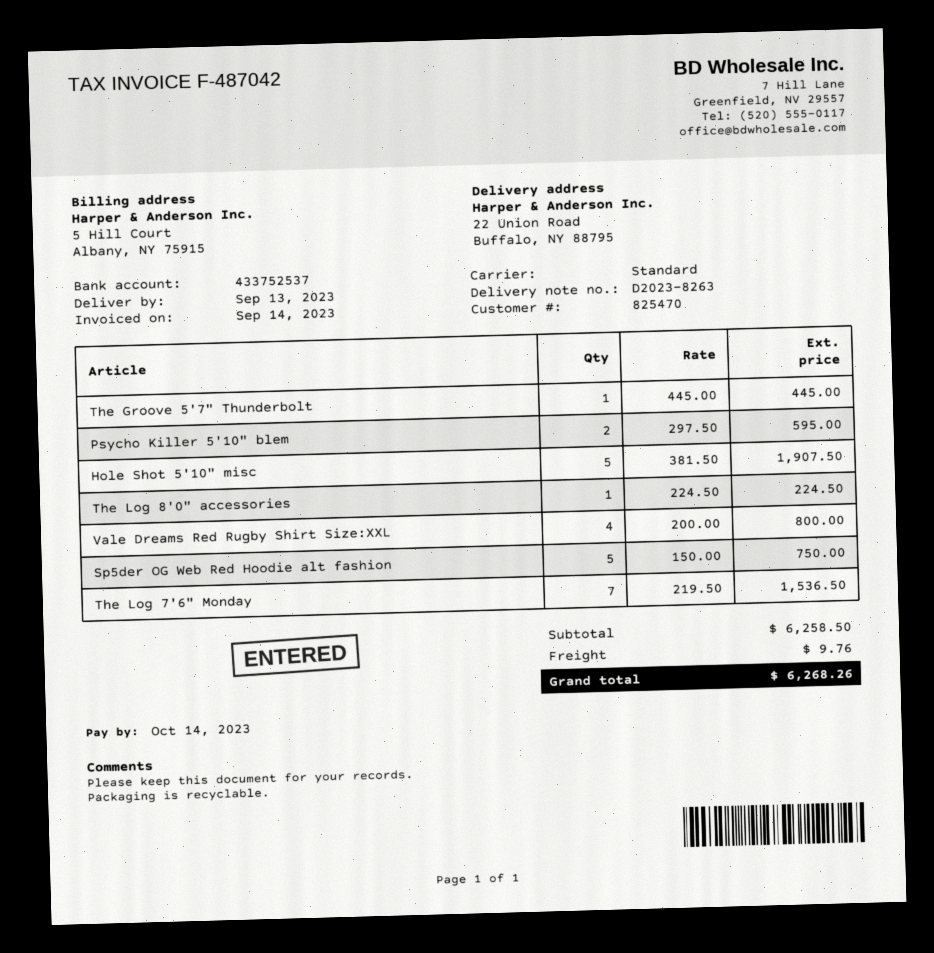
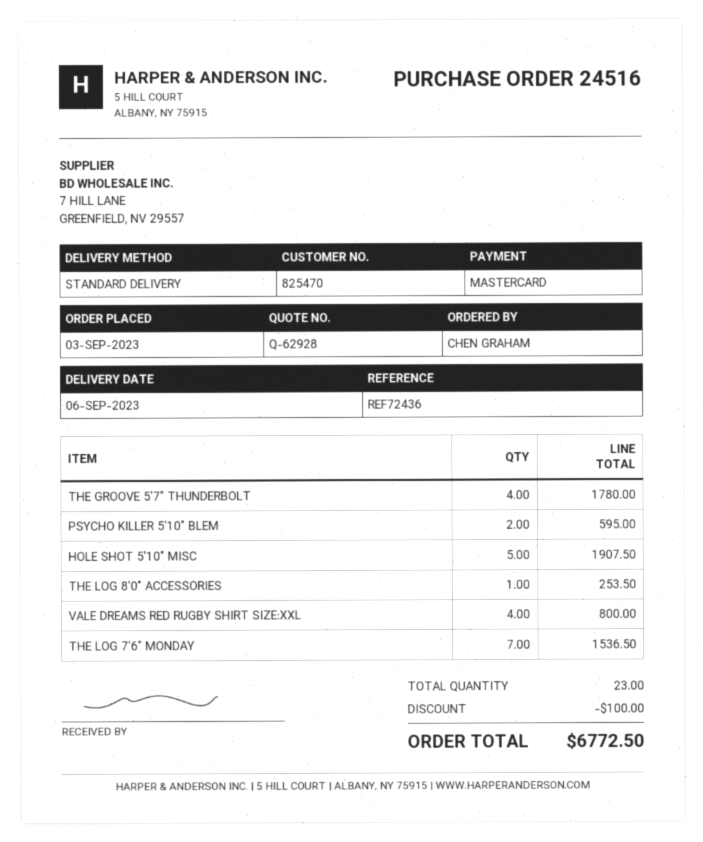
delivery date: 2023-09-13 -> 2023-09-06
The Groove 5'7" Thunderbolt: 1 for 445.00 -> 4 for 1780.00
The Log 8'0" accessories: 1 for 224.50 -> 1 for 253.50
Sp5der OG Web Red Hoodie alt fashion: 5 for 750.00 -> none
discount: none -> 100.00
shipping: 9.76 -> none
total: 6268.26 -> 6772.50

